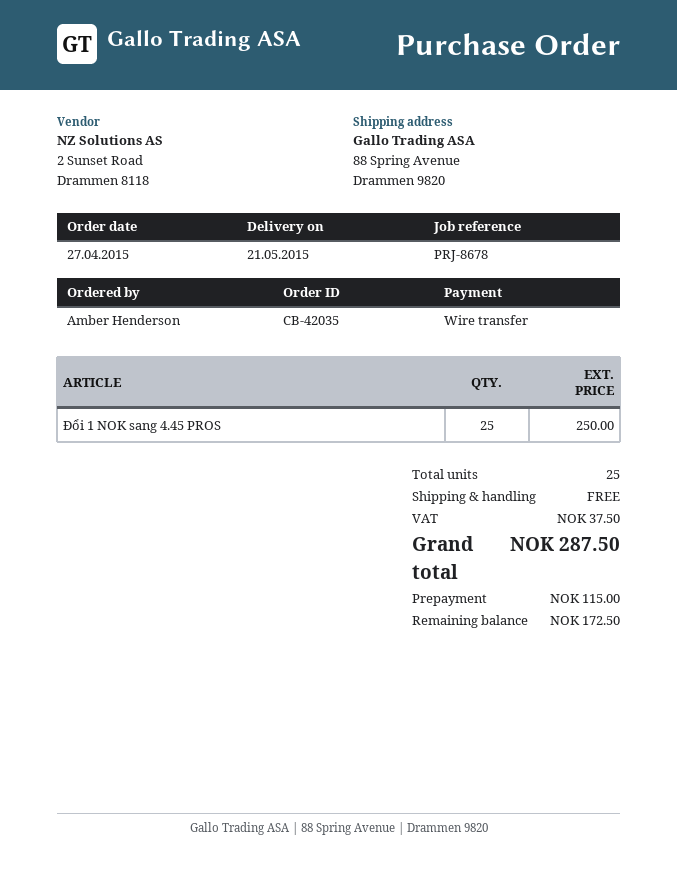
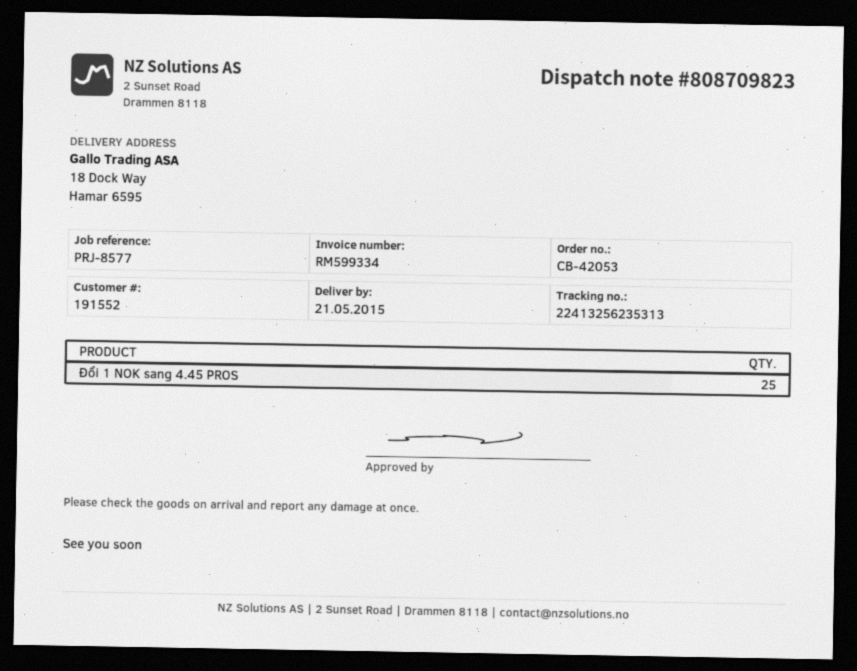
order number: CB-42035 -> CB-42053
reference: PRJ-8678 -> PRJ-8577
ship to: 88 Spring Avenue, Drammen 9820 -> 18 Dock Way, Hamar 6595

